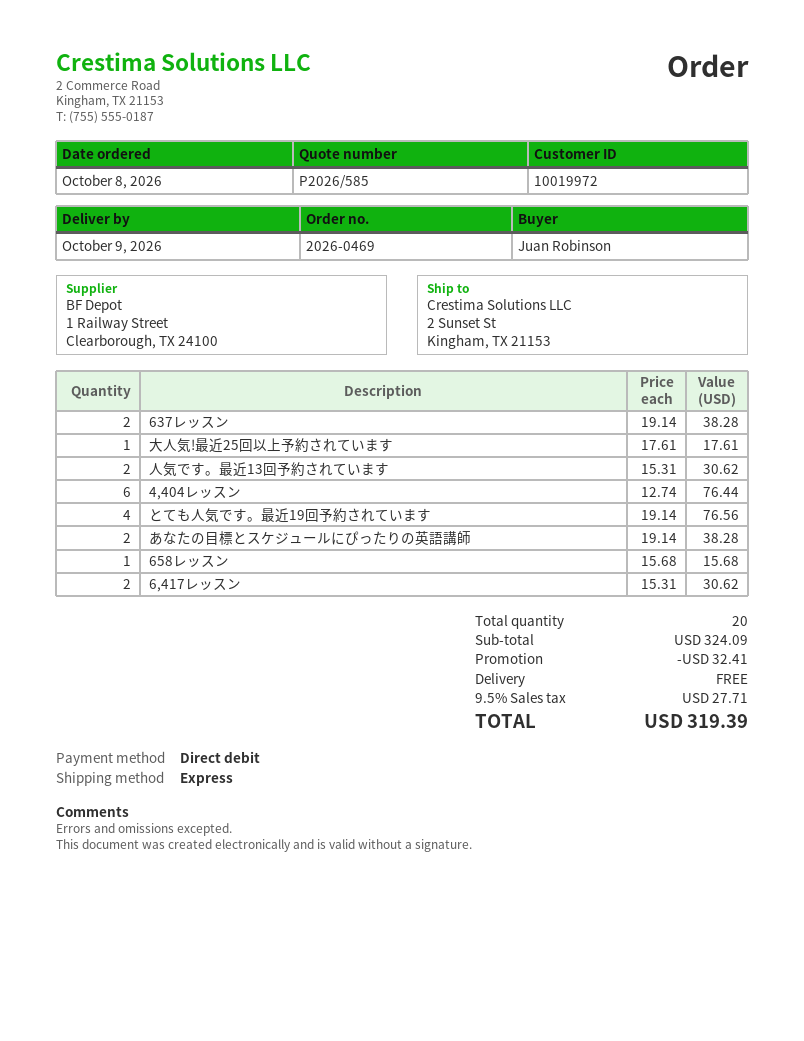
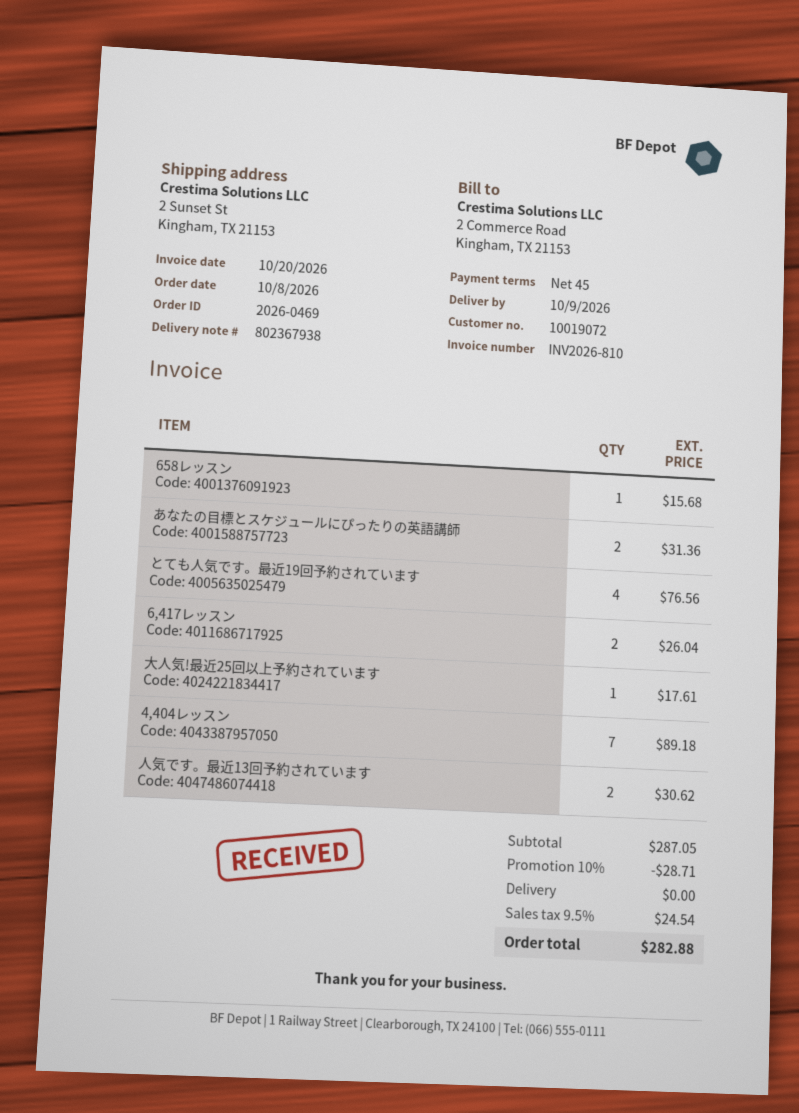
customer number: 10019972 -> 10019072
637レッスン: 2 for 38.28 -> none
4,404レッスン: 6 for 76.44 -> 7 for 89.18
あなたの目標とスケジュールにぴったりの英語講師: 2 for 38.28 -> 2 for 31.36
6,417レッスン: 2 for 30.62 -> 2 for 26.04
subtotal: 324.09 -> 287.05
discount: 32.41 -> 28.71
tax: 9.5% = 27.71 -> 9.5% = 24.54
total: 319.39 -> 282.88

